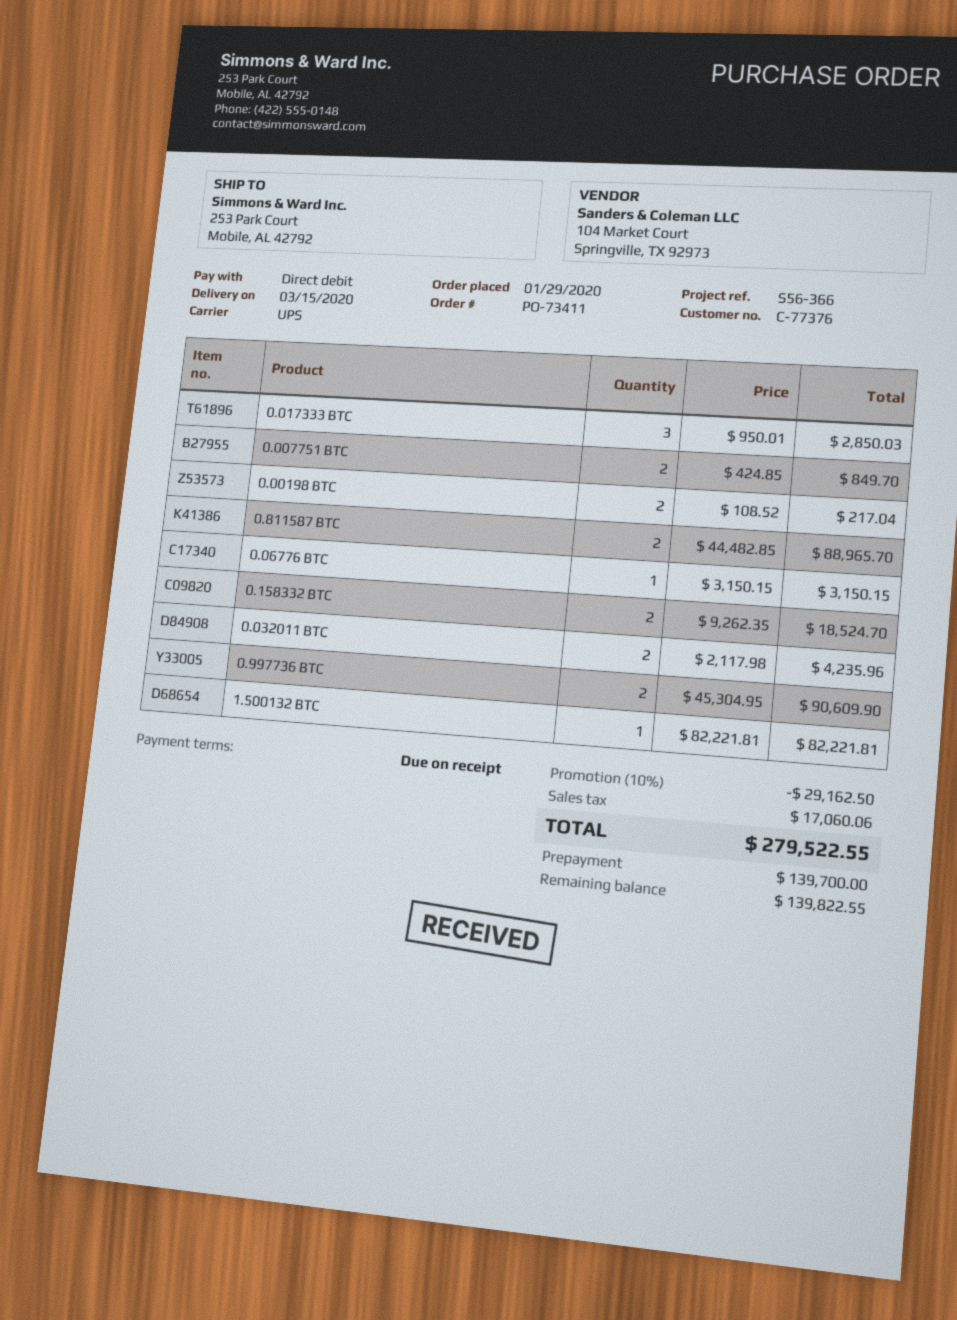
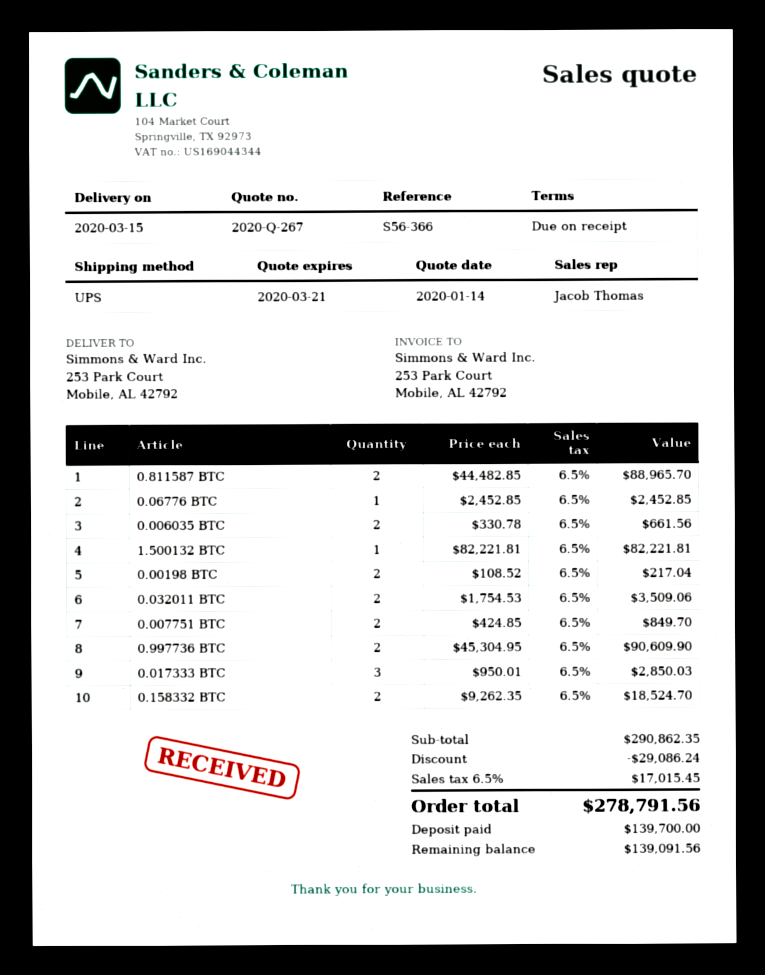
0.06776 BTC: 1 x 3150.15 = 3150.15 -> 1 x 2452.85 = 2452.85
0.032011 BTC: 2 x 2117.98 = 4235.96 -> 2 x 1754.53 = 3509.06
0.006035 BTC: none -> 2 x 330.78 = 661.56
discount: 29162.50 -> 29086.24
tax: 17060.06 -> 17015.45
total: 279522.55 -> 278791.56
balance: 139822.55 -> 139091.56

